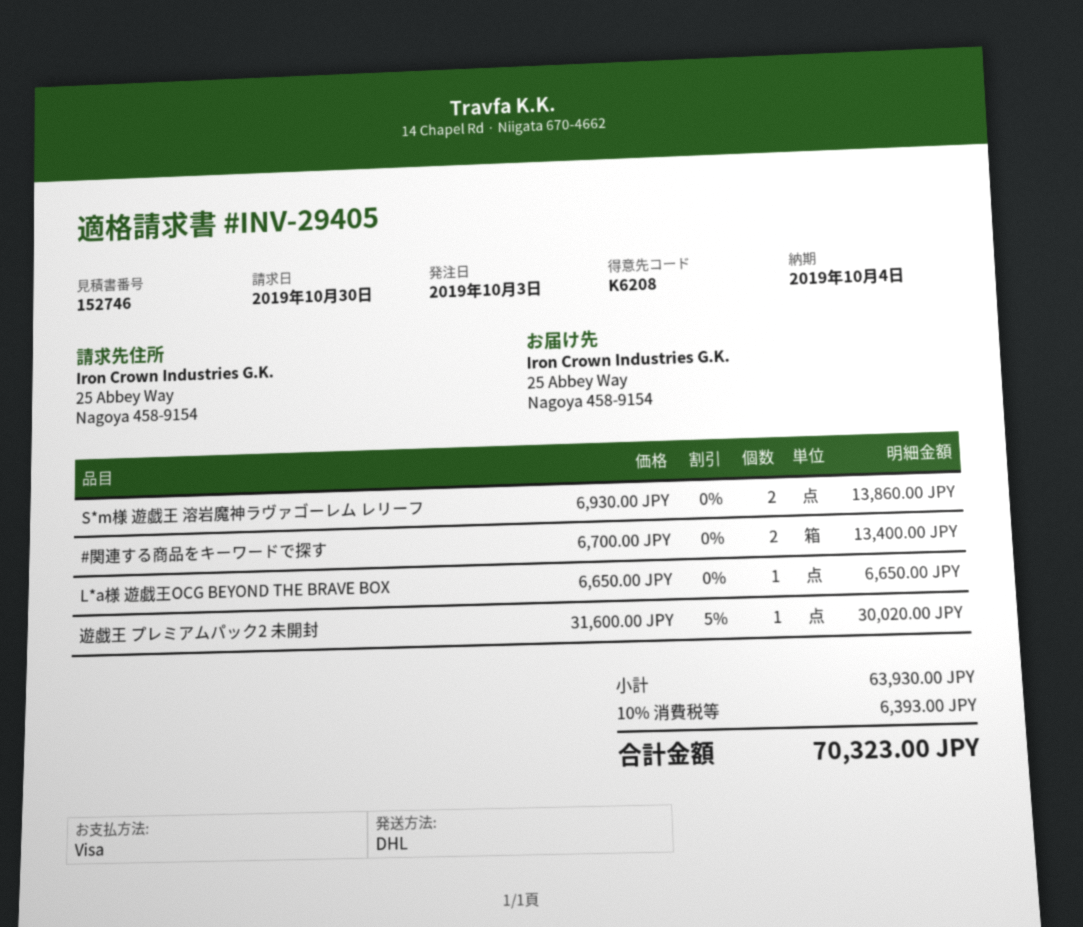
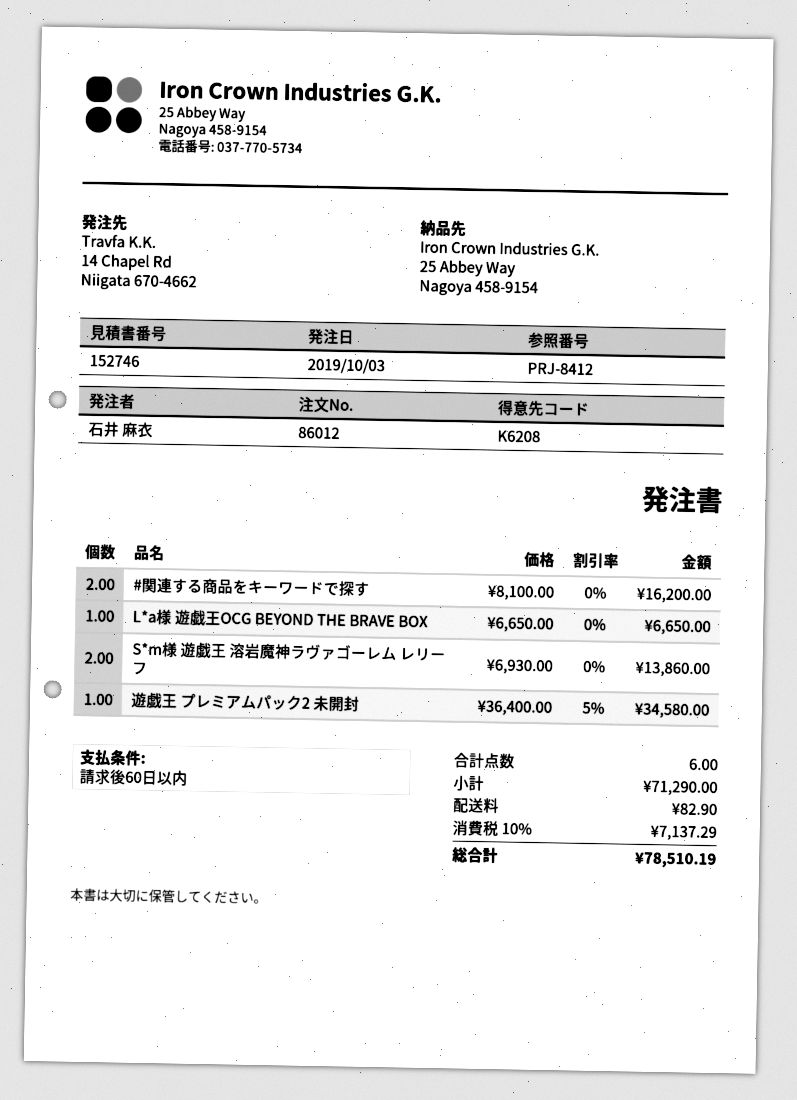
#関連する商品をキーワードで探す: 2 x 6700.00 = 13400.00 -> 2 x 8100.00 = 16200.00
遊戯王 プレミアムパック2 未開封: 1 x 31600.00 - 5% = 30020.00 -> 1 x 36400.00 - 5% = 34580.00
subtotal: 63930.00 -> 71290.00
shipping: none -> 82.90
tax: 10% = 6393.00 -> 10% = 7137.29
total: 70323.00 -> 78510.19

